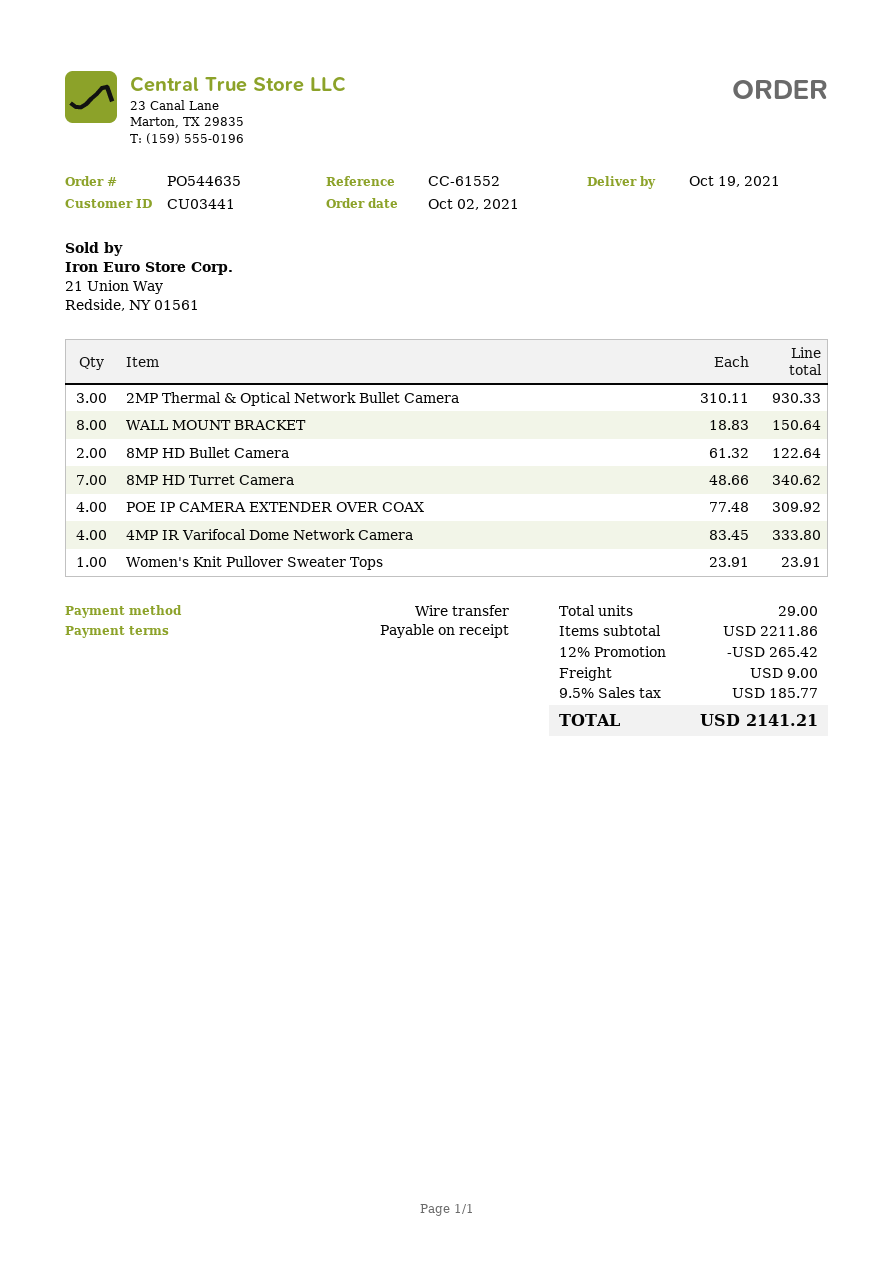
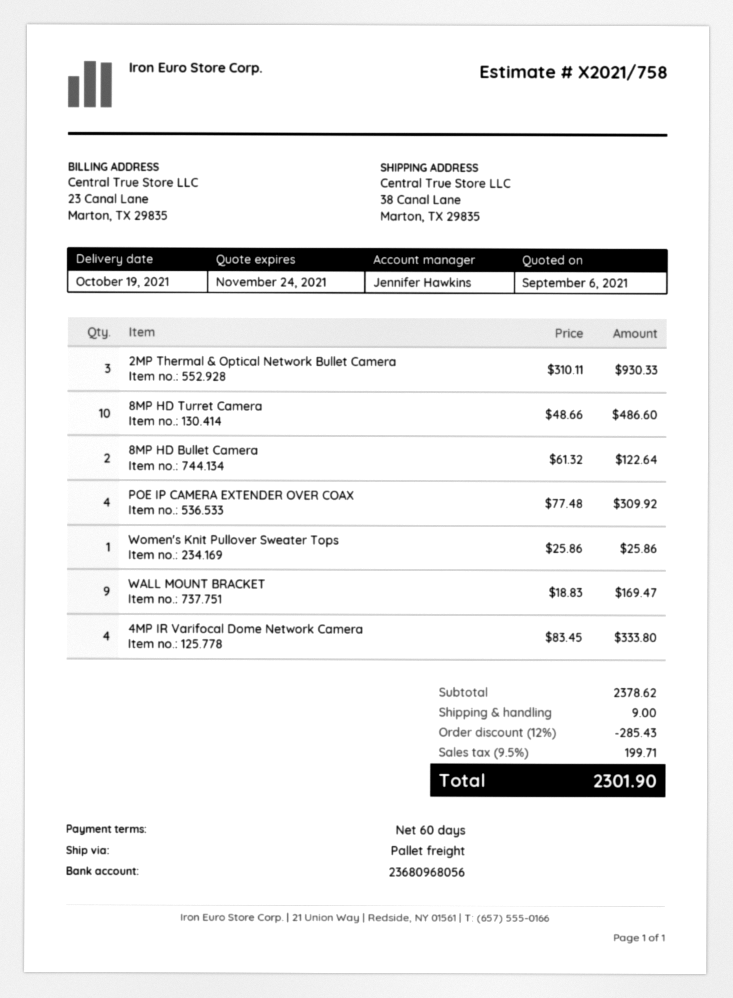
payment terms: on receipt -> 60 days
WALL MOUNT BRACKET: 8 x 18.83 = 150.64 -> 9 x 18.83 = 169.47
8MP HD Turret Camera: 7 x 48.66 = 340.62 -> 10 x 48.66 = 486.60
Women's Knit Pullover Sweater Tops: 1 x 23.91 = 23.91 -> 1 x 25.86 = 25.86
subtotal: 2211.86 -> 2378.62
discount: 12% = 265.42 -> 12% = 285.43
tax: 9.5% = 185.77 -> 9.5% = 199.71
total: 2141.21 -> 2301.90

